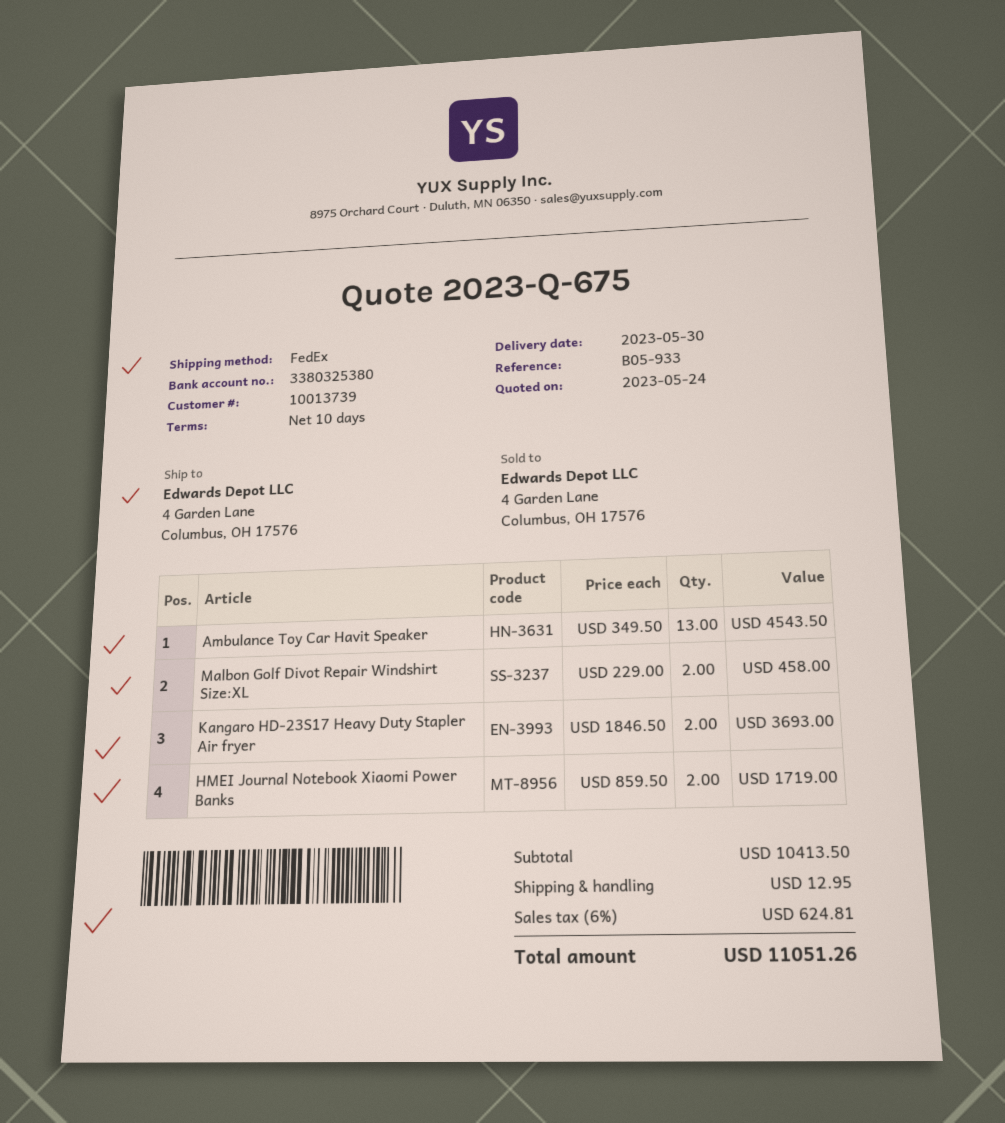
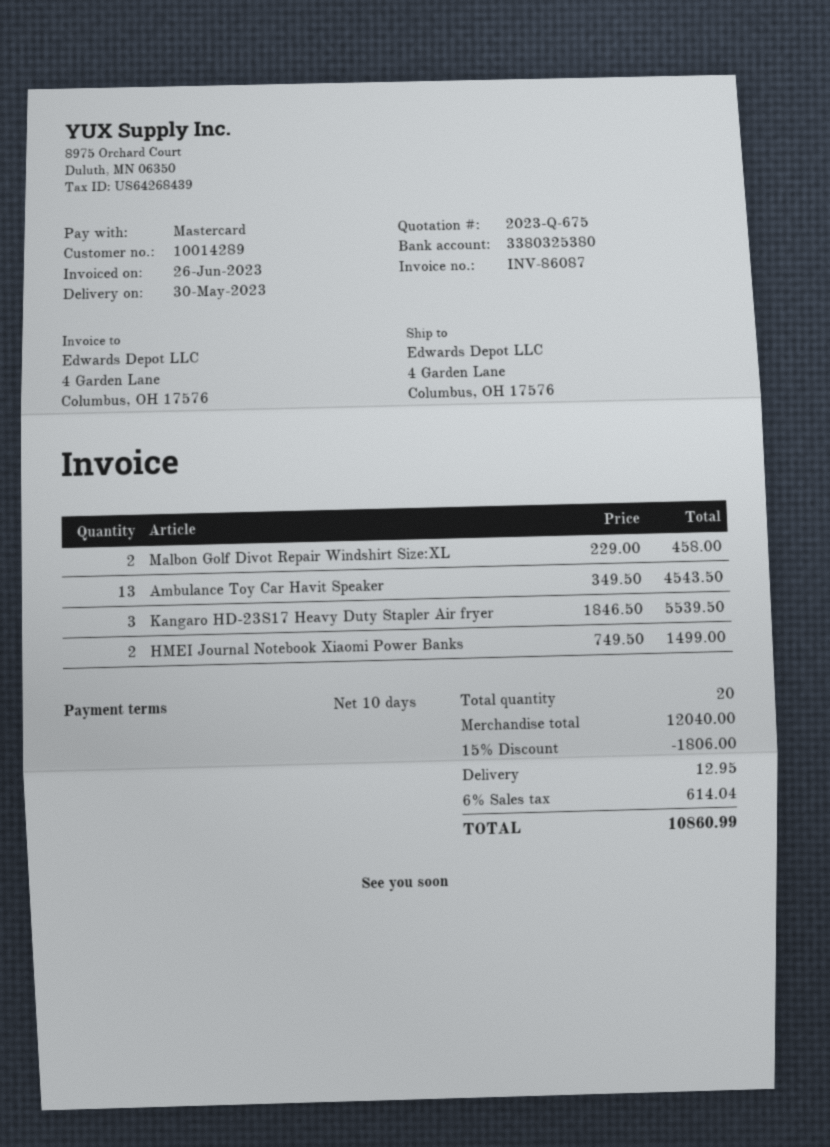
customer number: 10013739 -> 10014289
Kangaro HD-23S17 Heavy Duty Stapler Air fryer: 2 x 1846.50 = 3693.00 -> 3 x 1846.50 = 5539.50
HMEI Journal Notebook Xiaomi Power Banks: 2 x 859.50 = 1719.00 -> 2 x 749.50 = 1499.00
subtotal: 10413.50 -> 12040.00
discount: none -> 15% = 1806.00
tax: 6% = 624.81 -> 6% = 614.04
total: 11051.26 -> 10860.99

